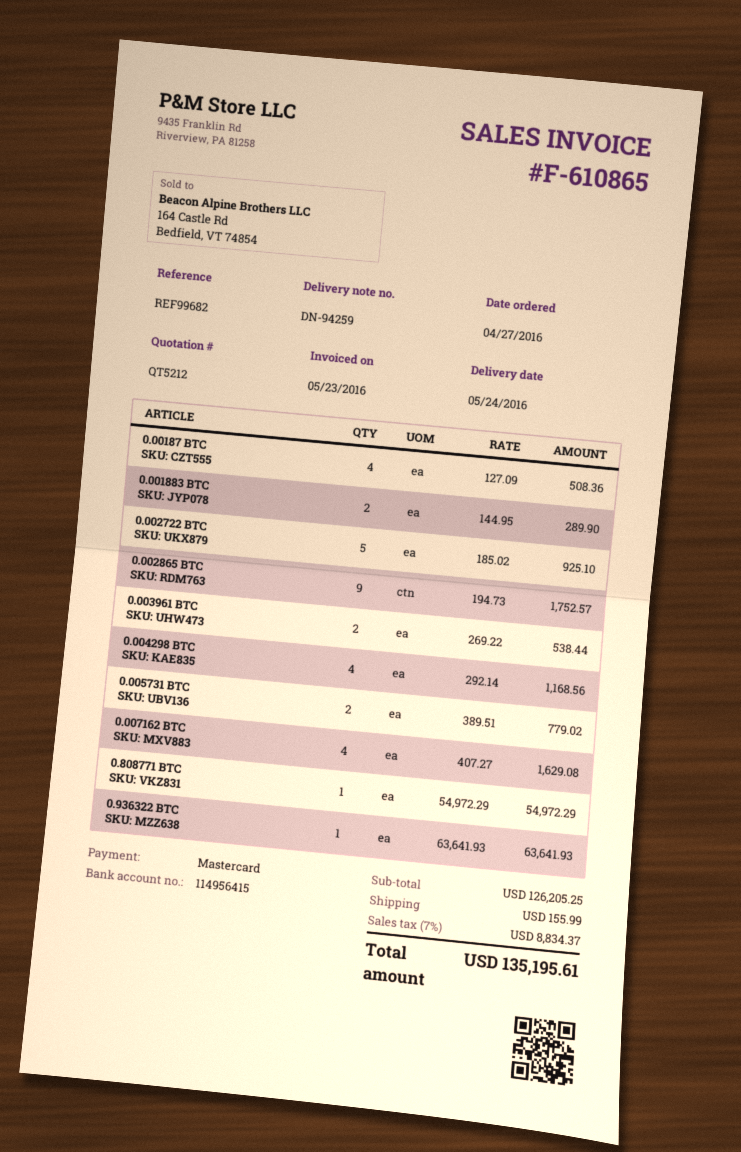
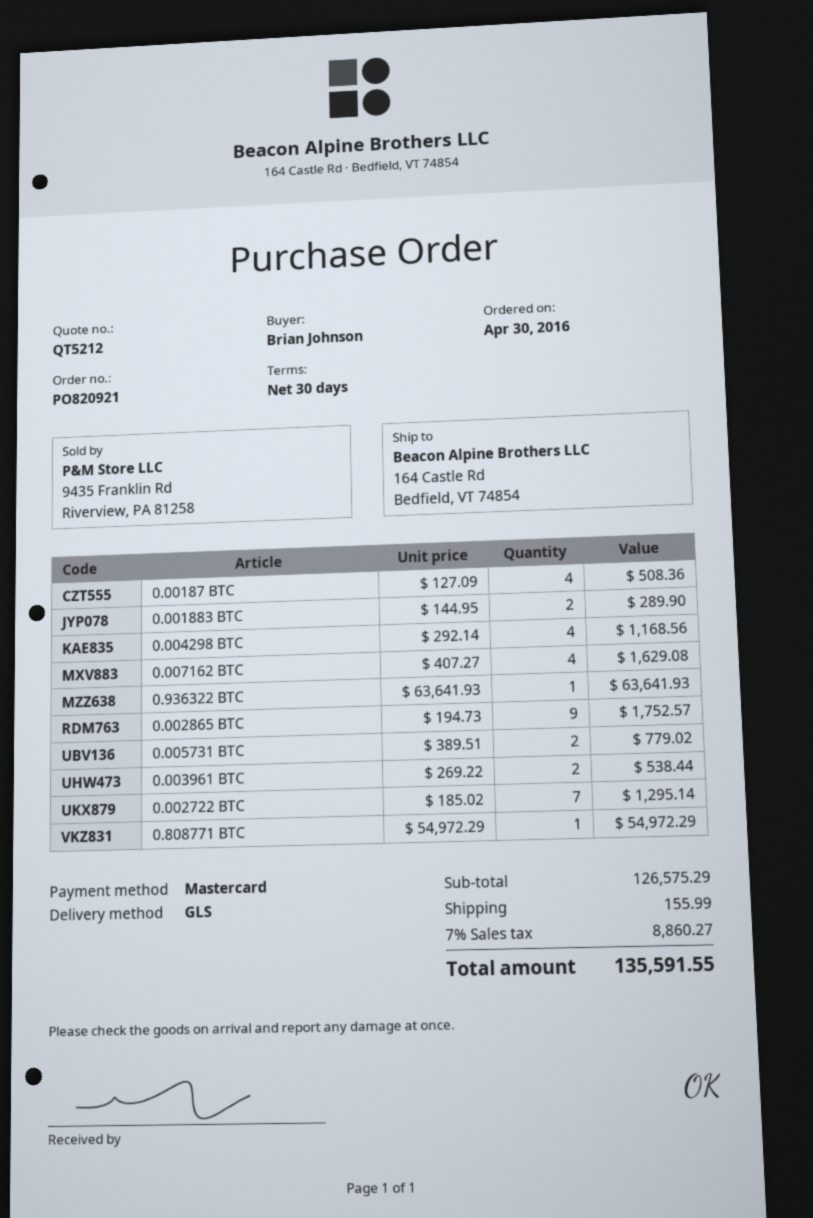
order date: 2016-04-27 -> 2016-04-30
0.002722 BTC: 5 x 185.02 = 925.10 -> 7 x 185.02 = 1295.14
subtotal: 126205.25 -> 126575.29
tax: 7% = 8834.37 -> 7% = 8860.27
total: 135195.61 -> 135591.55

